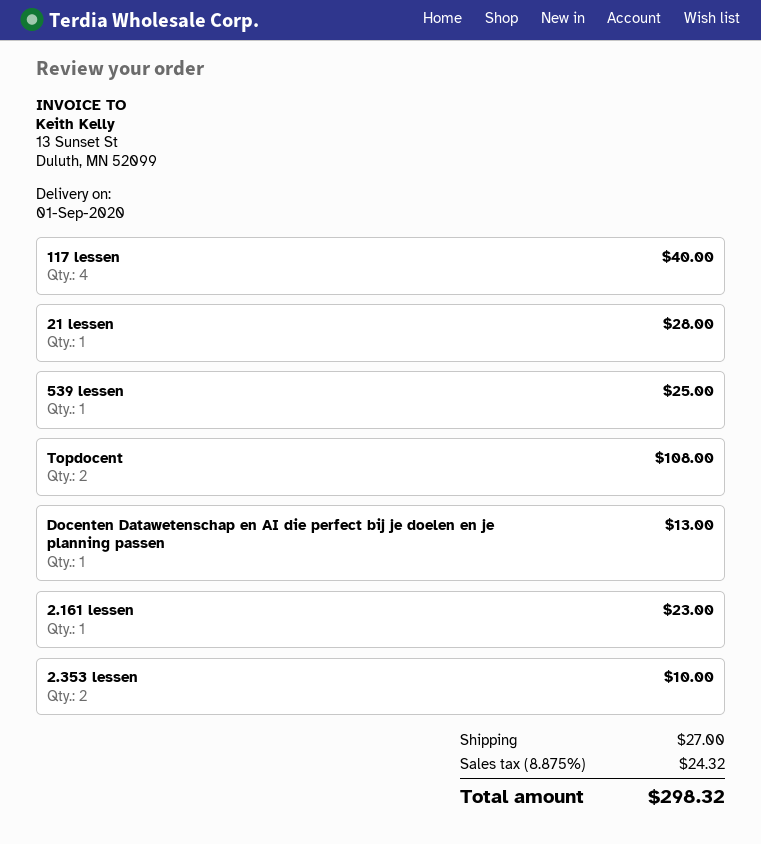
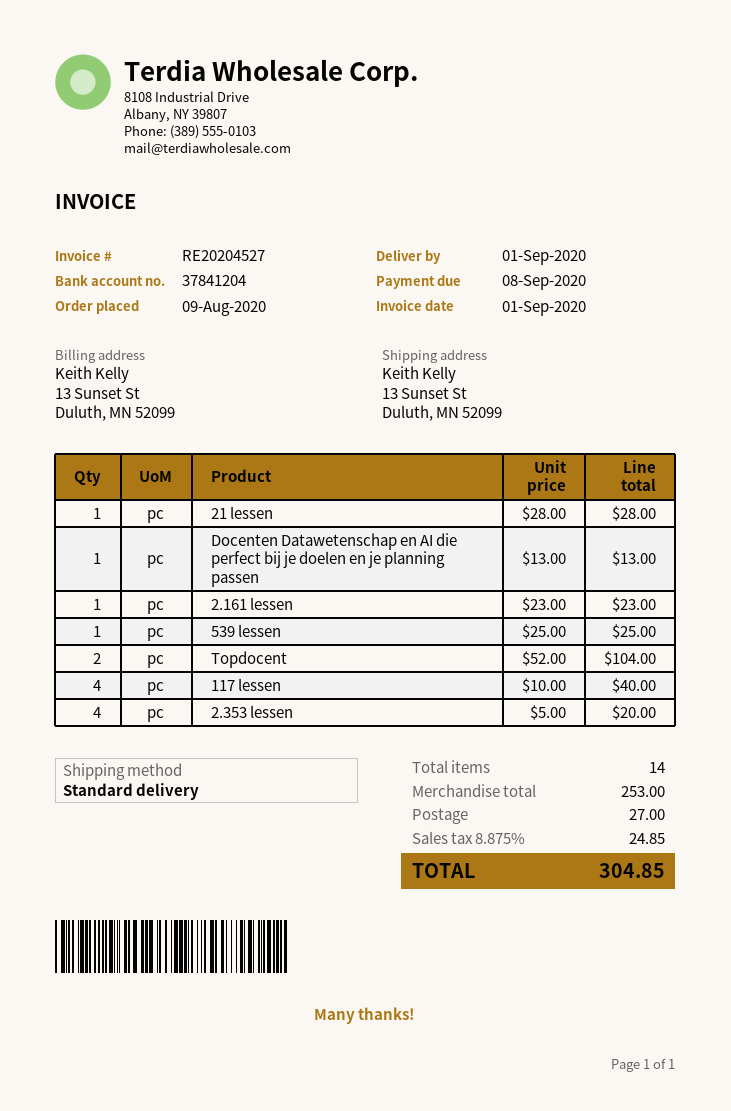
Topdocent: 2 for 108.00 -> 2 for 104.00
2.353 lessen: 2 for 10.00 -> 4 for 20.00
tax: 8.875% = 24.32 -> 8.875% = 24.85
total: 298.32 -> 304.85

